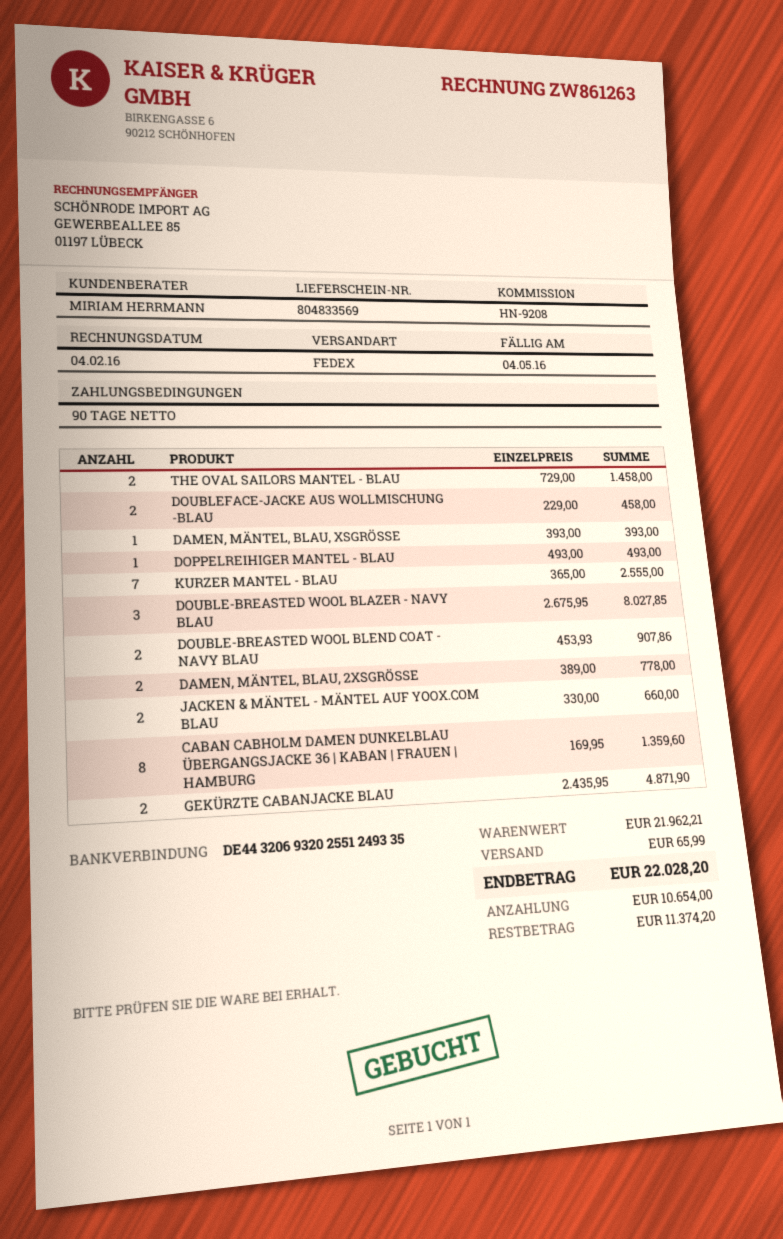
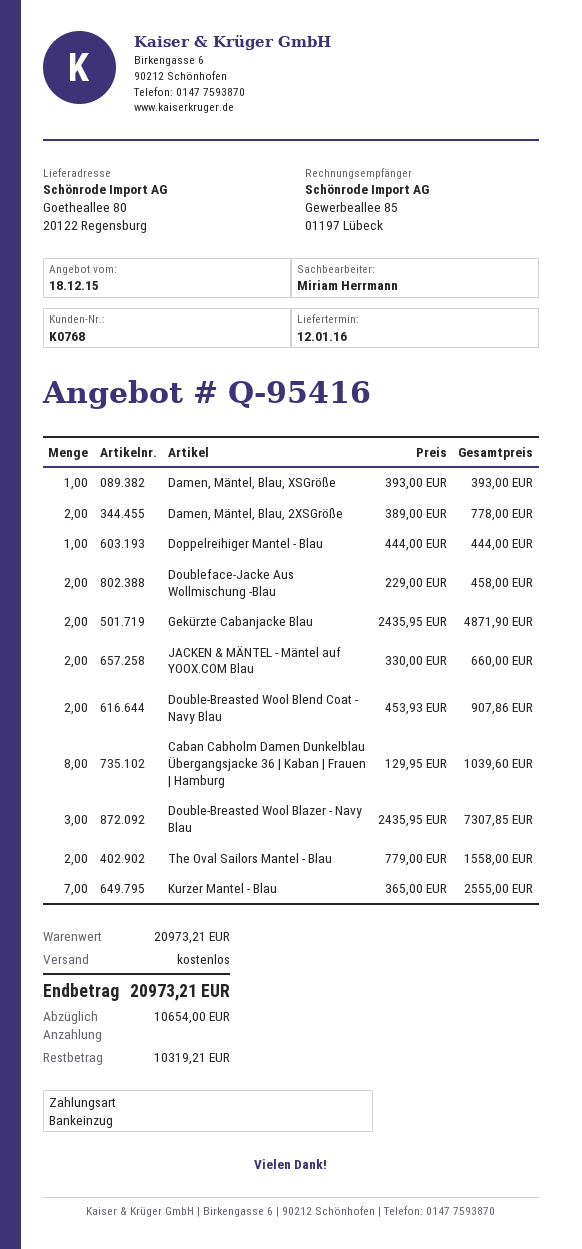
THE OVAL SAILORS MANTEL - BLAU: 2 x 729.00 = 1458.00 -> 2 x 779.00 = 1558.00
DOPPELREIHIGER MANTEL - BLAU: 1 x 493.00 = 493.00 -> 1 x 444.00 = 444.00
DOUBLE-BREASTED WOOL BLAZER - NAVY BLAU: 3 x 2675.95 = 8027.85 -> 3 x 2435.95 = 7307.85
CABAN CABHOLM DAMEN DUNKELBLAU ÜBERGANGSJACKE 36 | KABAN | FRAUEN | HAMBURG: 8 x 169.95 = 1359.60 -> 8 x 129.95 = 1039.60
subtotal: 21962.21 -> 20973.21
shipping: 65.99 -> 0.00
total: 22028.20 -> 20973.21
balance: 11374.20 -> 10319.21

